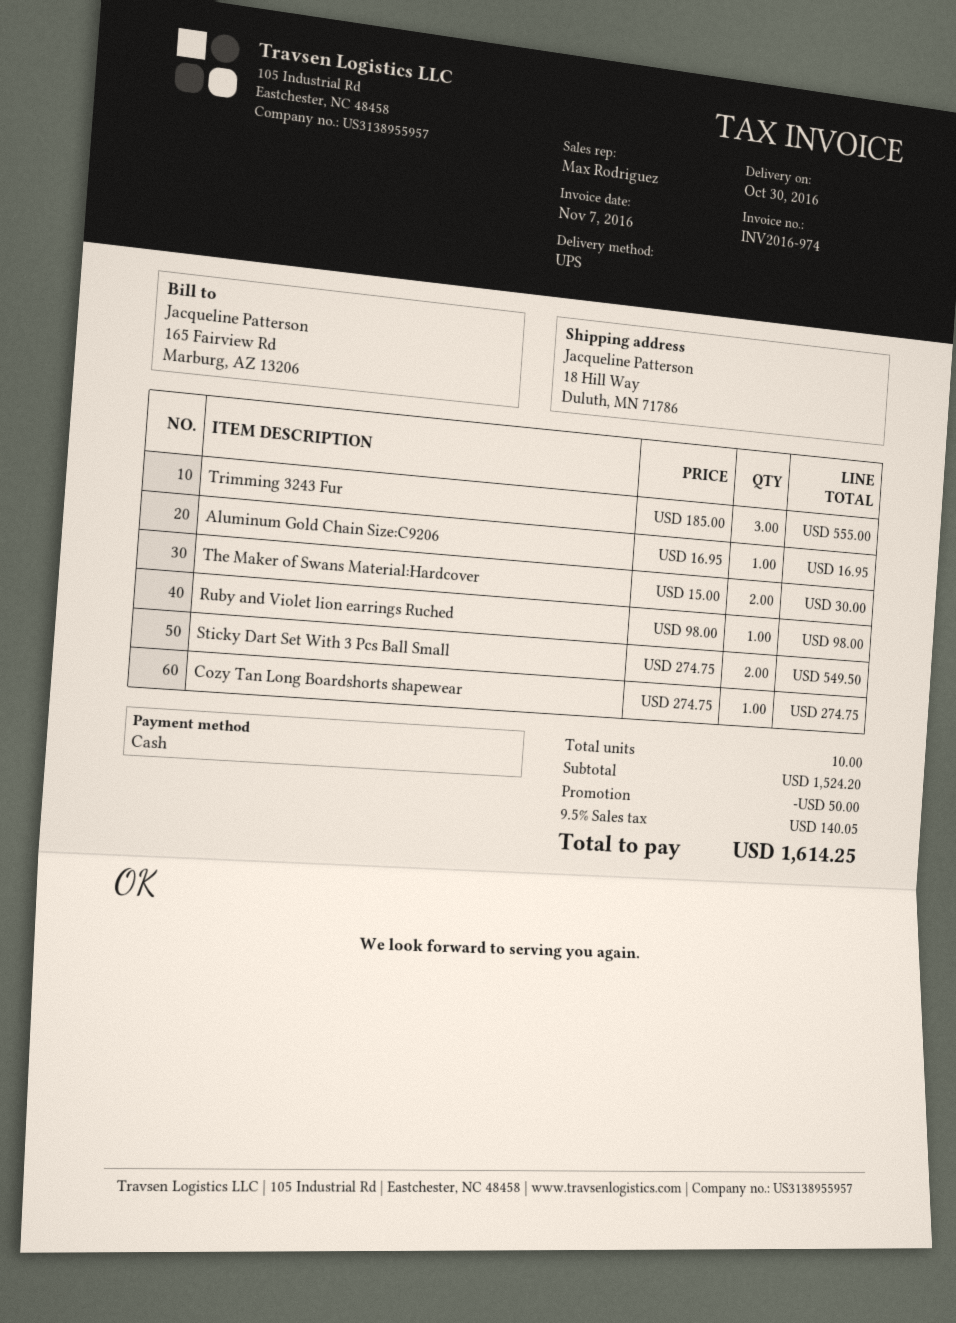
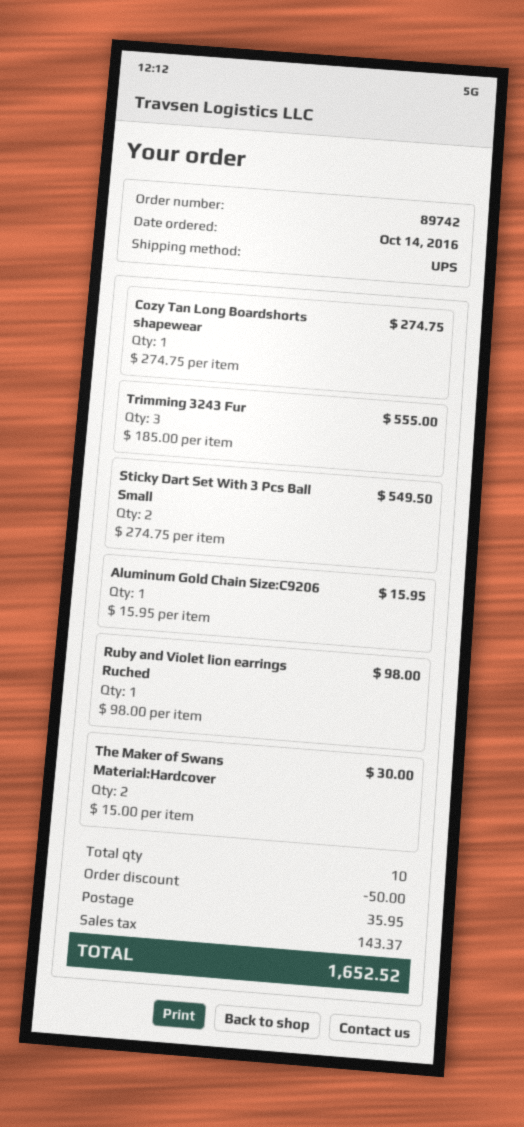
Aluminum Gold Chain Size:C9206: 1 x 16.95 = 16.95 -> 1 x 15.95 = 15.95
shipping: none -> 35.95
tax: 140.05 -> 143.37
total: 1614.25 -> 1652.52

